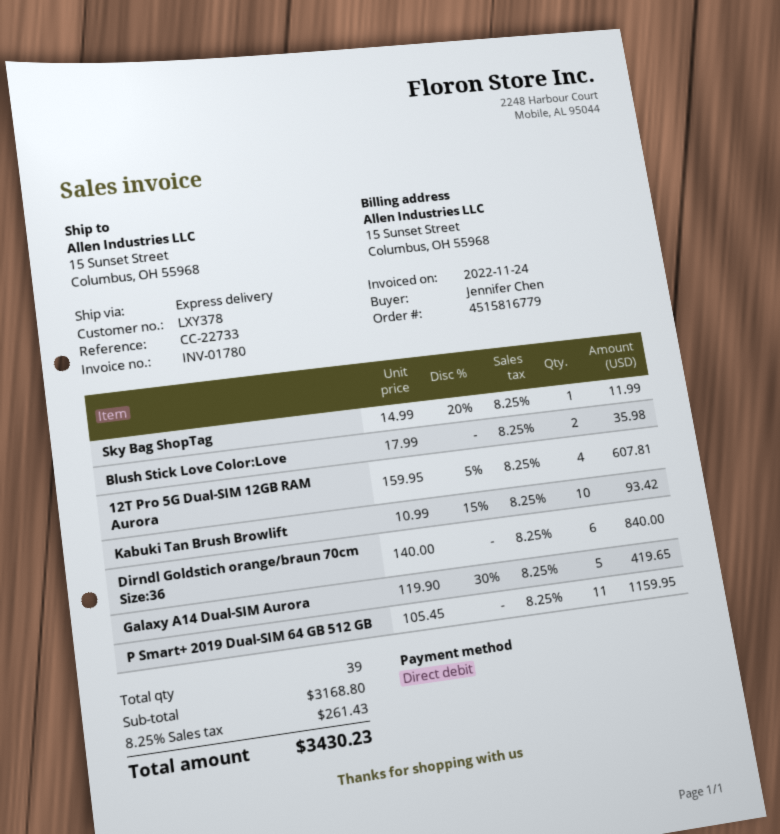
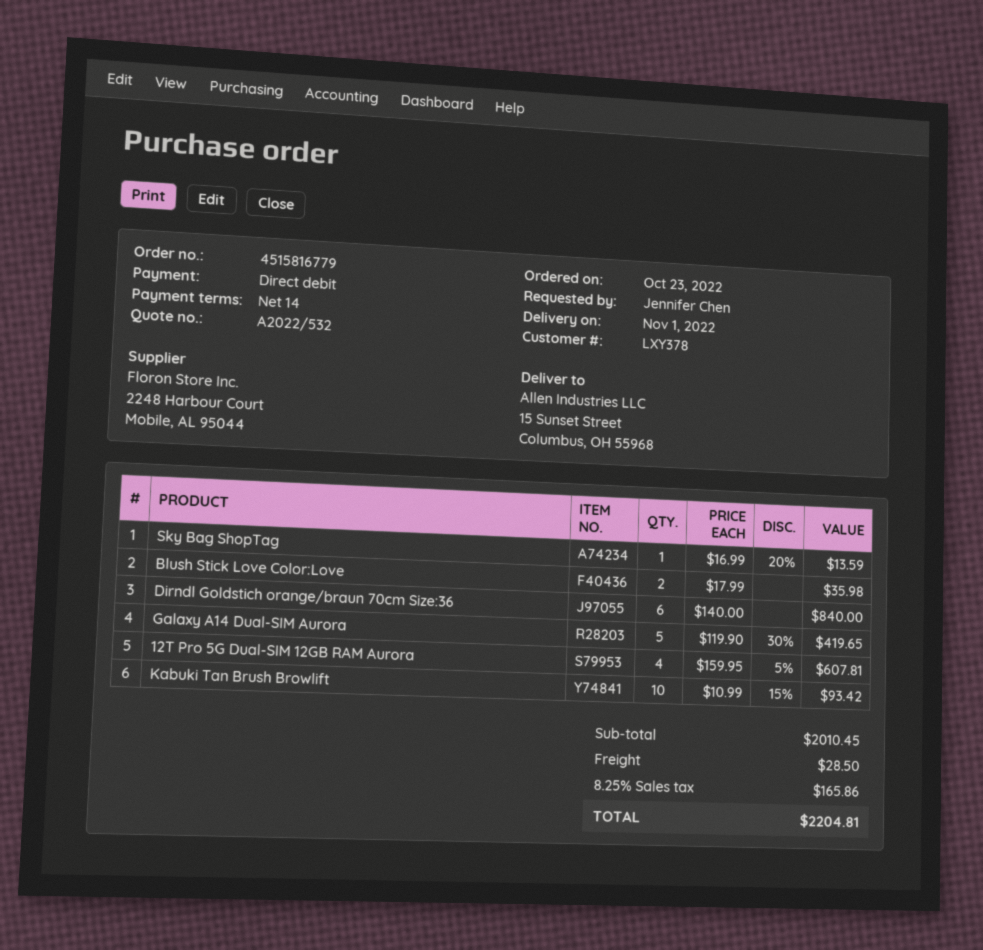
Sky Bag ShopTag: 1 x 14.99 - 20% = 11.99 -> 1 x 16.99 - 20% = 13.59
P Smart+ 2019 Dual-SIM 64 GB 512 GB: 11 x 105.45 = 1159.95 -> none
subtotal: 3168.80 -> 2010.45
shipping: none -> 28.50
tax: 8.25% = 261.43 -> 8.25% = 165.86
total: 3430.23 -> 2204.81

